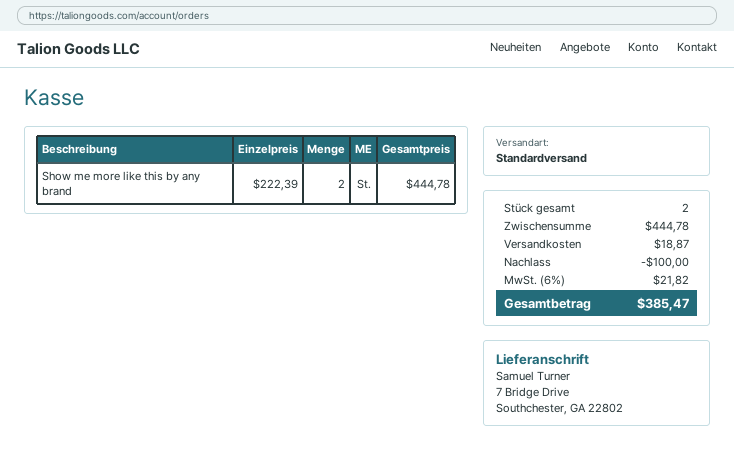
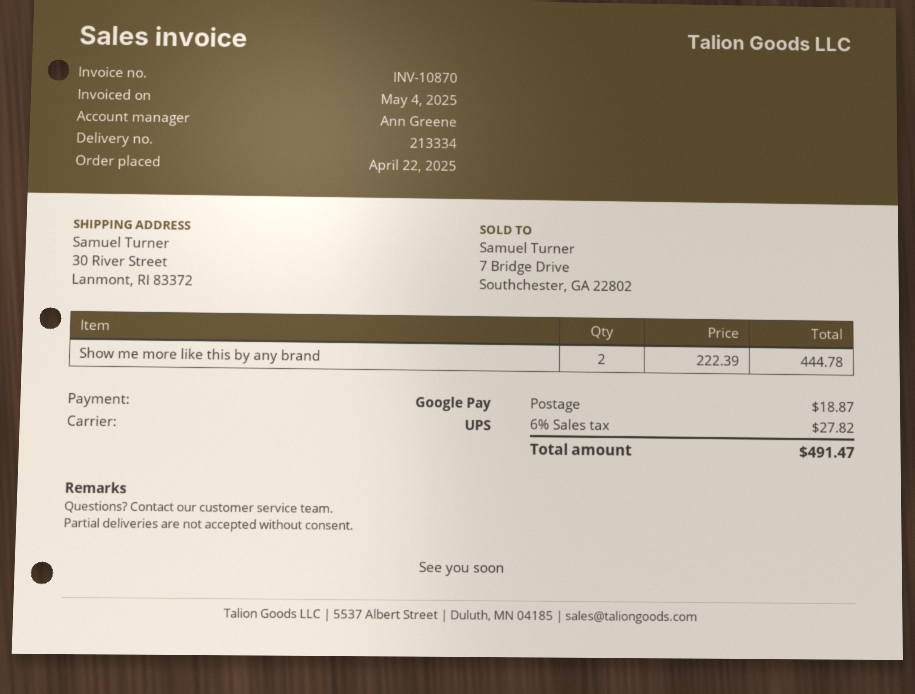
shipping method: standard -> UPS
ship to: 7 Bridge Drive, Southchester, GA 22802 -> 30 River Street, Lanmont, RI 83372
discount: 100.00 -> none
tax: 6% = 21.82 -> 6% = 27.82
total: 385.47 -> 491.47

